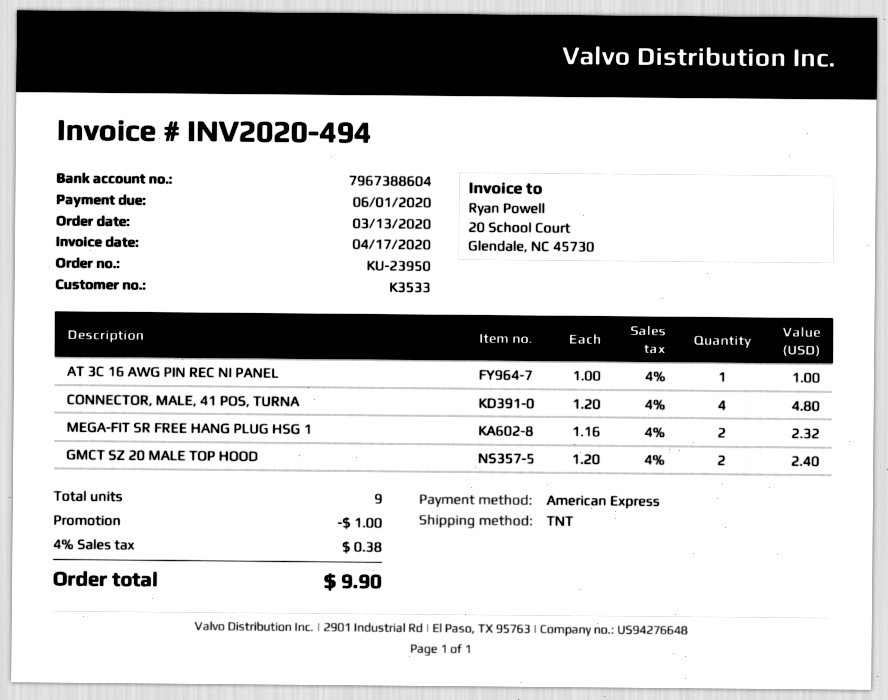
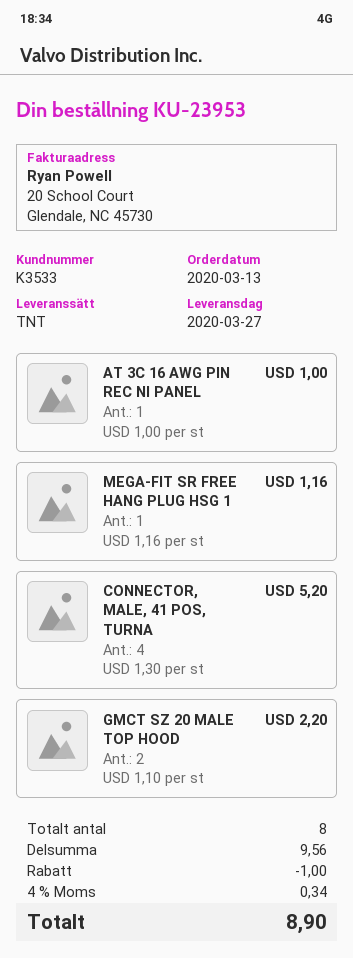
order number: KU-23950 -> KU-23953
CONNECTOR, MALE, 41 POS, TURNA: 4 x 1.20 = 4.80 -> 4 x 1.30 = 5.20
MEGA-FIT SR FREE HANG PLUG HSG 1: 2 x 1.16 = 2.32 -> 1 x 1.16 = 1.16
GMCT SZ 20 MALE TOP HOOD: 2 x 1.20 = 2.40 -> 2 x 1.10 = 2.20
total quantity: 9 -> 8
tax: 4% = 0.38 -> 4% = 0.34
total: 9.90 -> 8.90

